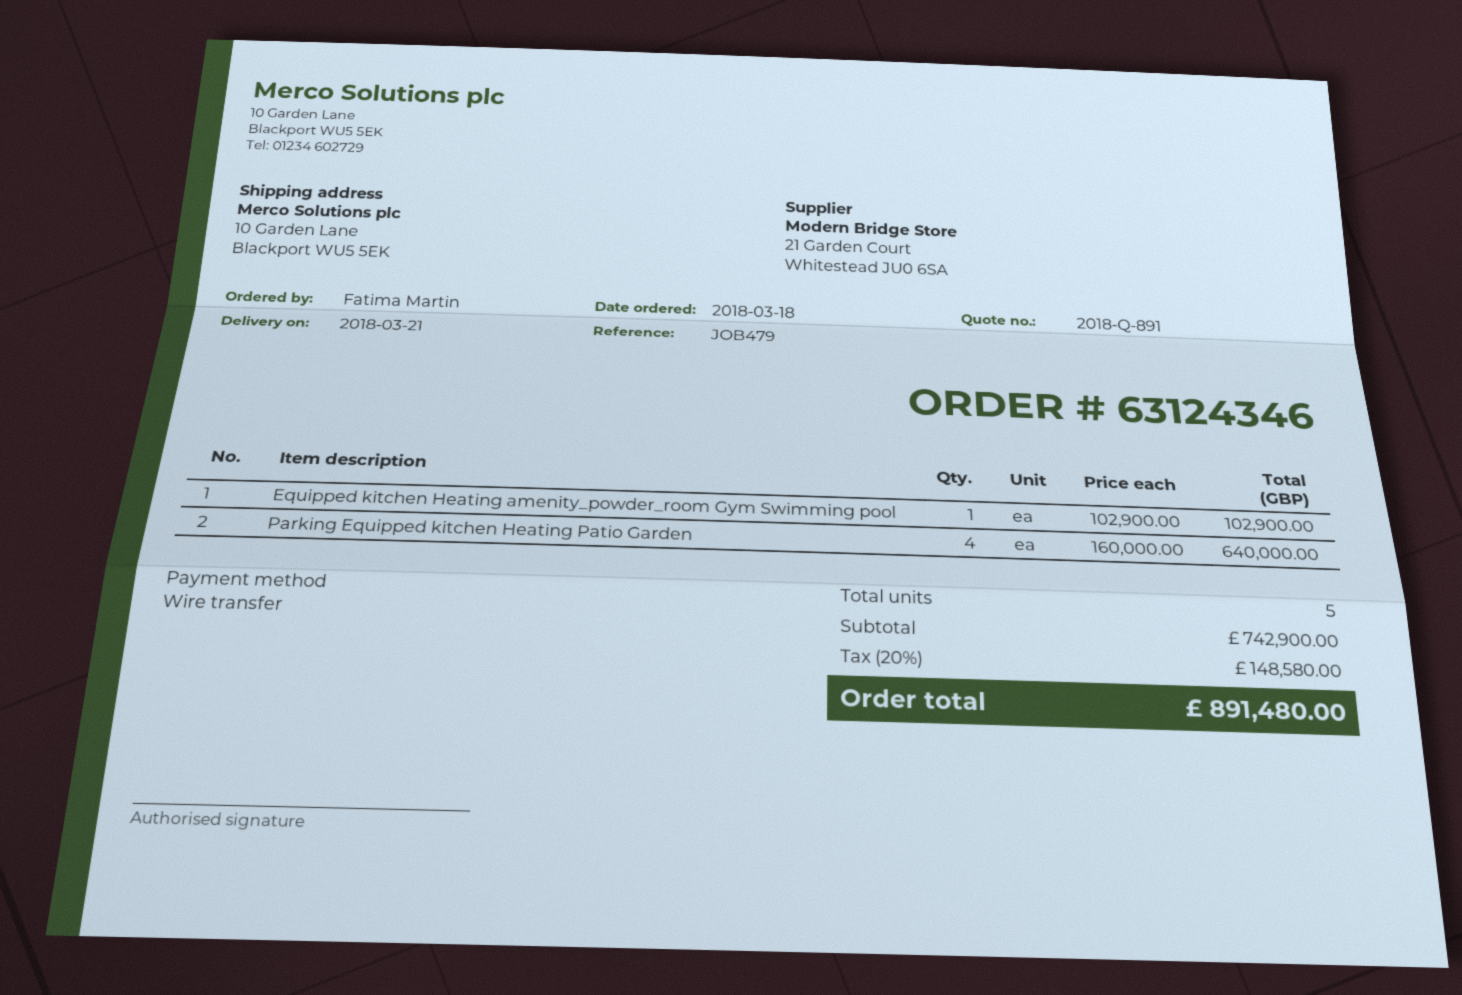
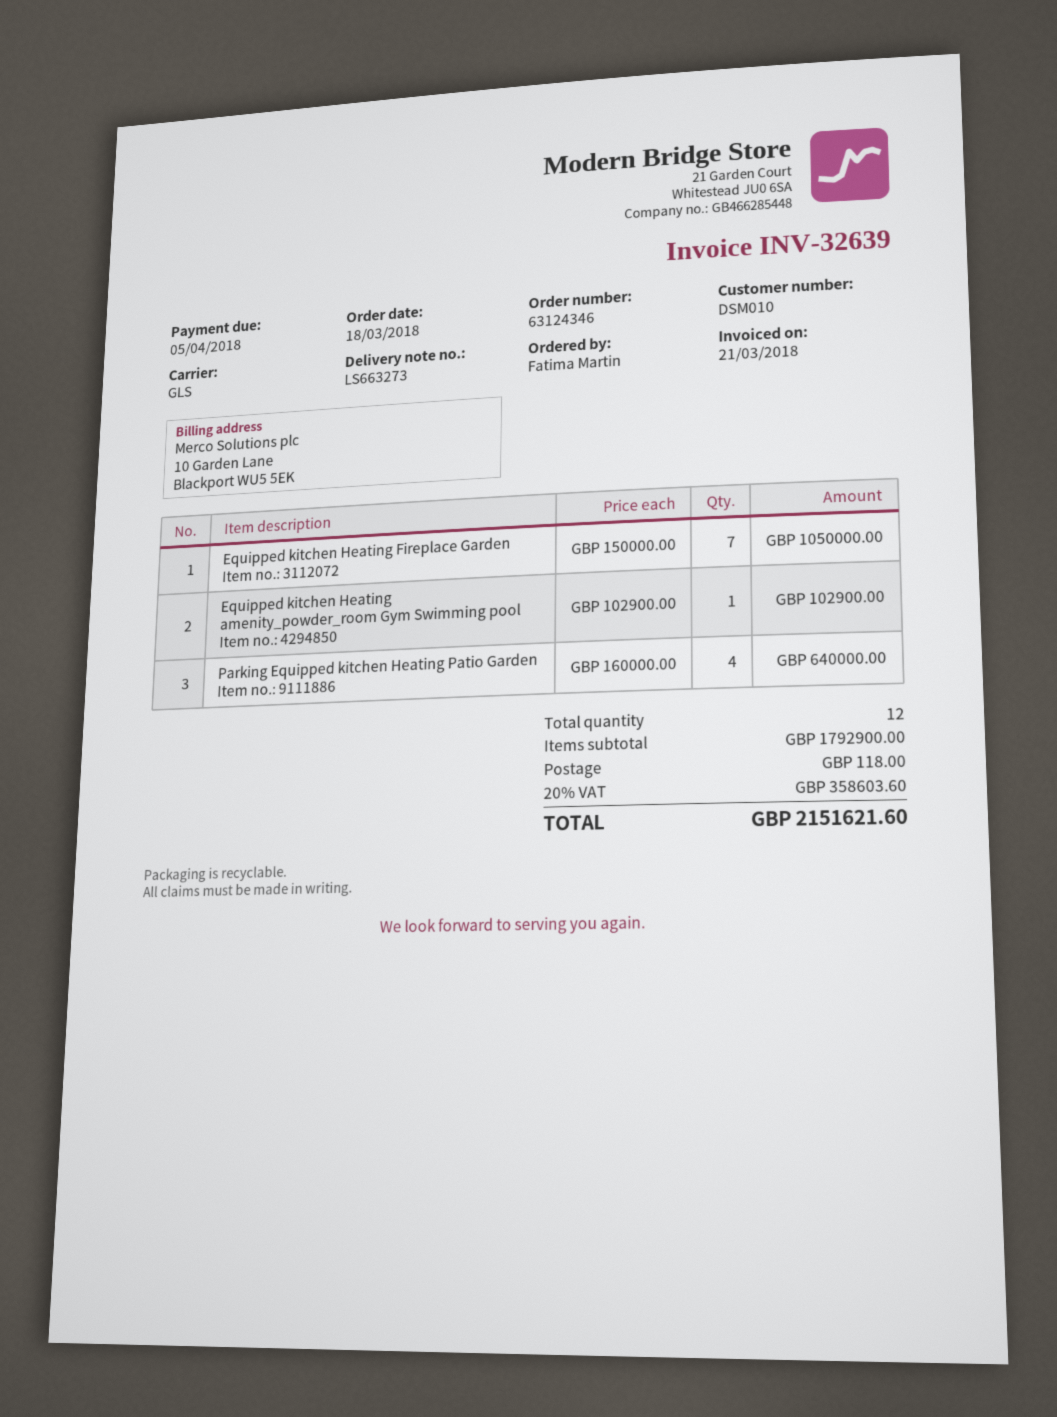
Equipped kitchen Heating Fireplace Garden: none -> 7 x 150000.00 = 1050000.00
total quantity: 5 -> 12
subtotal: 742900.00 -> 1792900.00
shipping: none -> 118.00
tax: 20% = 148580.00 -> 20% = 358603.60
total: 891480.00 -> 2151621.60

